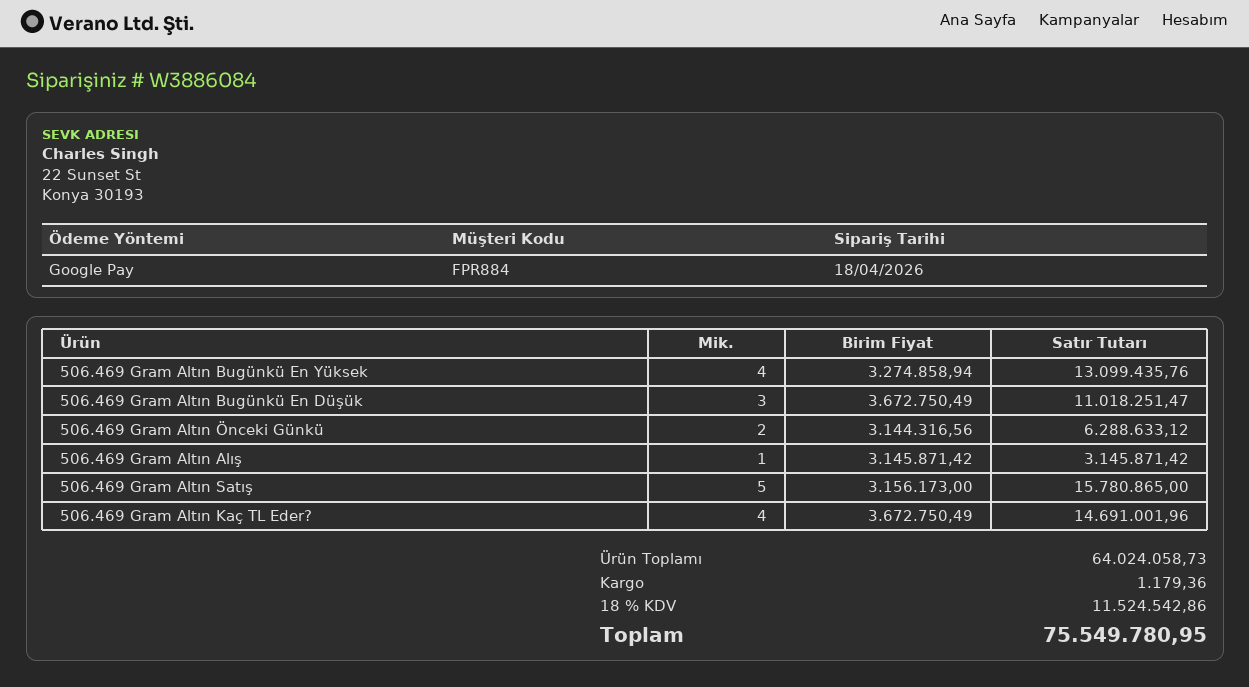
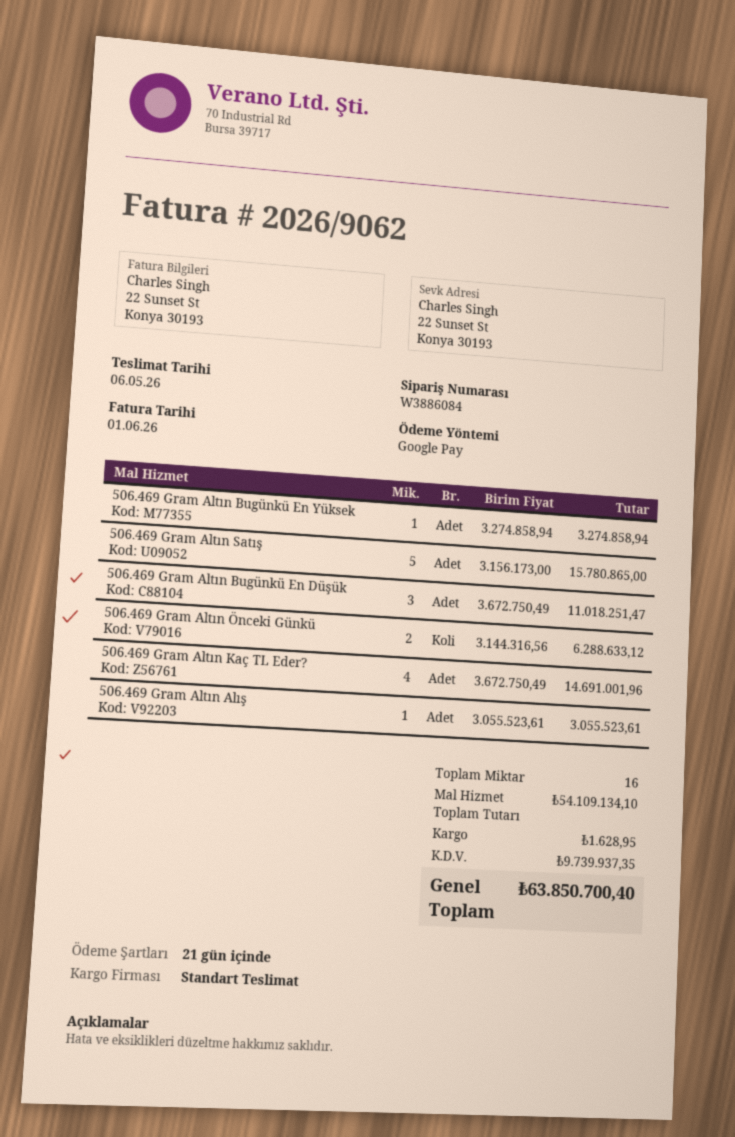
506.469 Gram Altın Bugünkü En Yüksek: 4 x 3274858.94 = 13099435.76 -> 1 x 3274858.94 = 3274858.94
506.469 Gram Altın Alış: 1 x 3145871.42 = 3145871.42 -> 1 x 3055523.61 = 3055523.61
subtotal: 64024058.73 -> 54109134.10
shipping: 1179.36 -> 1628.95
tax: 11524542.86 -> 9739937.35
total: 75549780.95 -> 63850700.40

